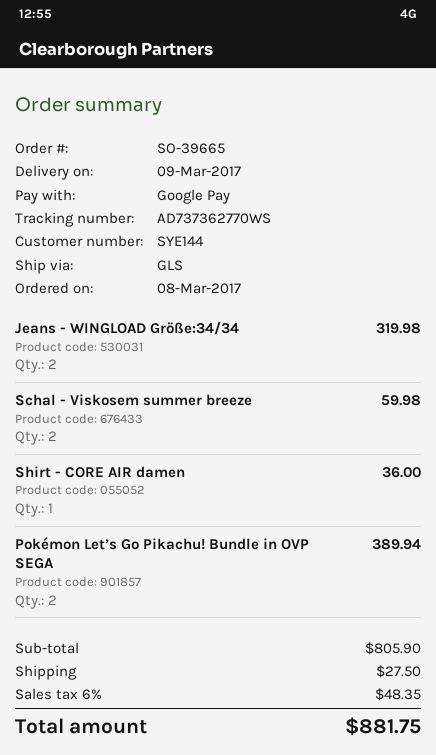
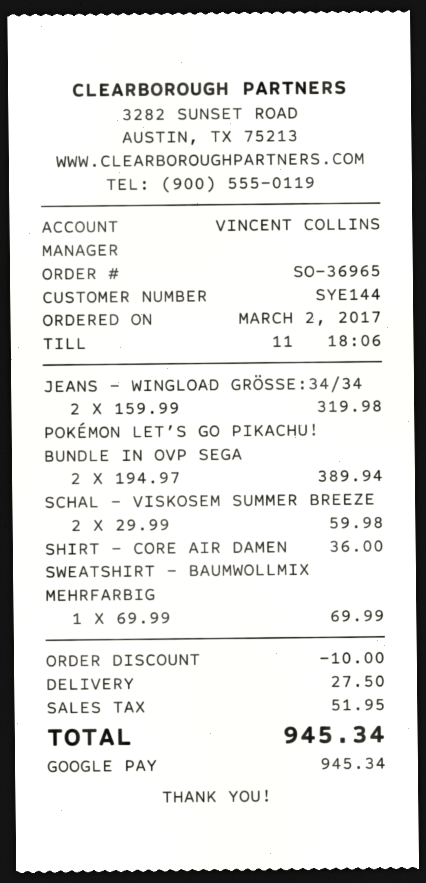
order number: SO-39665 -> SO-36965
order date: 2017-03-08 -> 2017-03-02
SWEATSHIRT - BAUMWOLLMIX MEHRFARBIG: none -> 1 for 69.99
discount: none -> 10.00
tax: 48.35 -> 51.95
total: 881.75 -> 945.34

